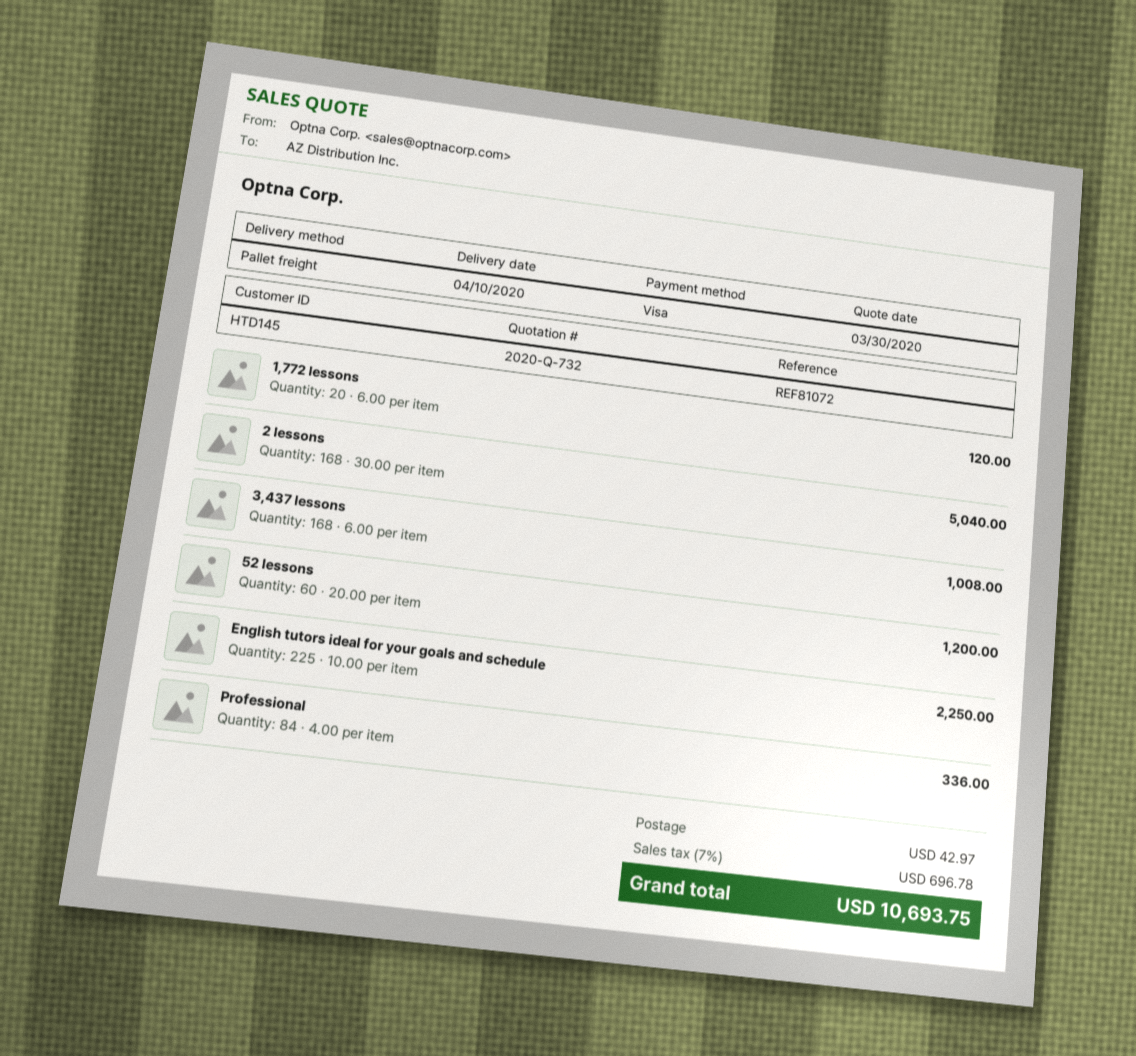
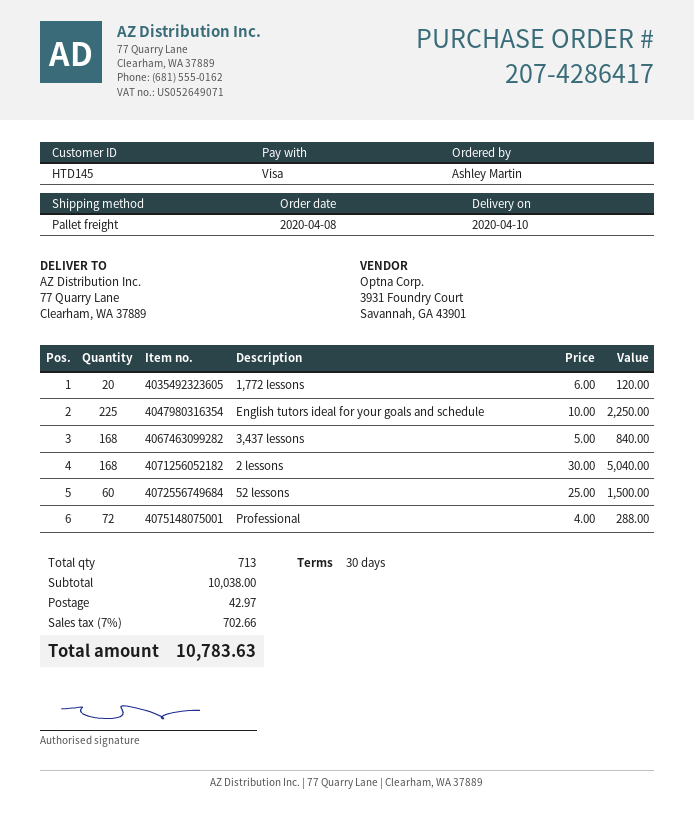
3,437 lessons: 168 x 6.00 = 1008.00 -> 168 x 5.00 = 840.00
52 lessons: 60 x 20.00 = 1200.00 -> 60 x 25.00 = 1500.00
Professional: 84 x 4.00 = 336.00 -> 72 x 4.00 = 288.00
tax: 7% = 696.78 -> 7% = 702.66
total: 10693.75 -> 10783.63

